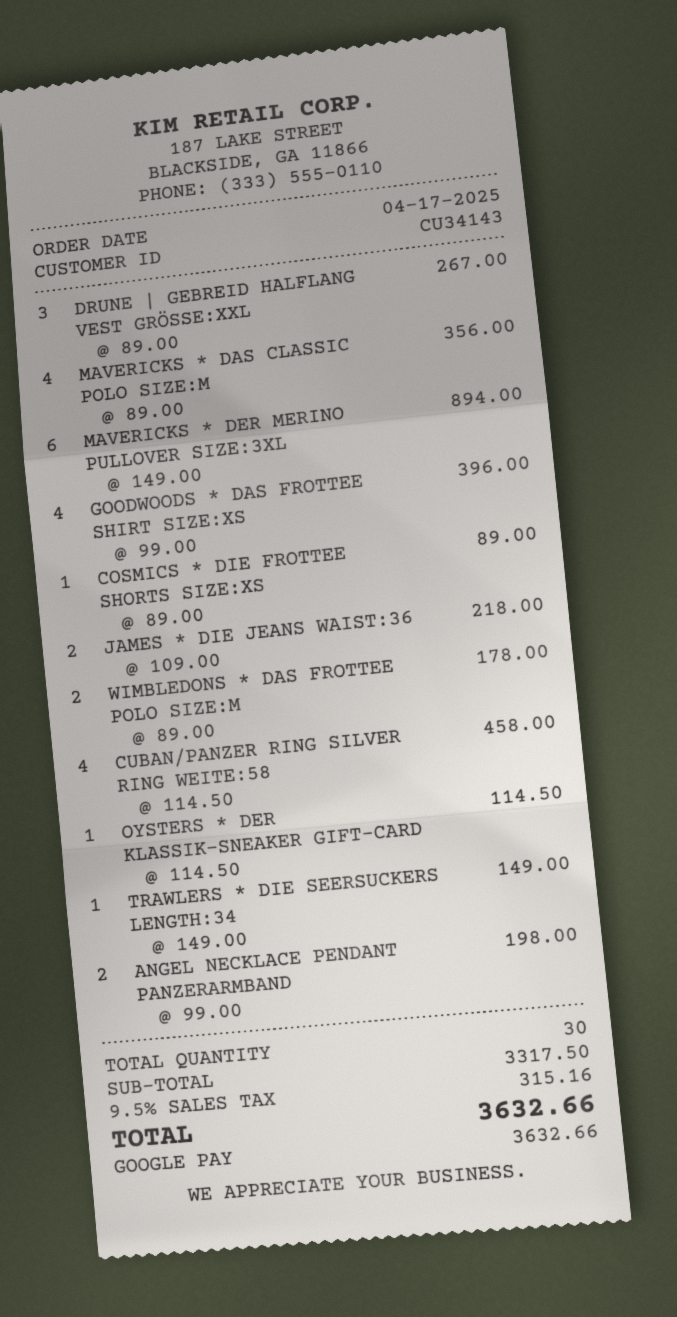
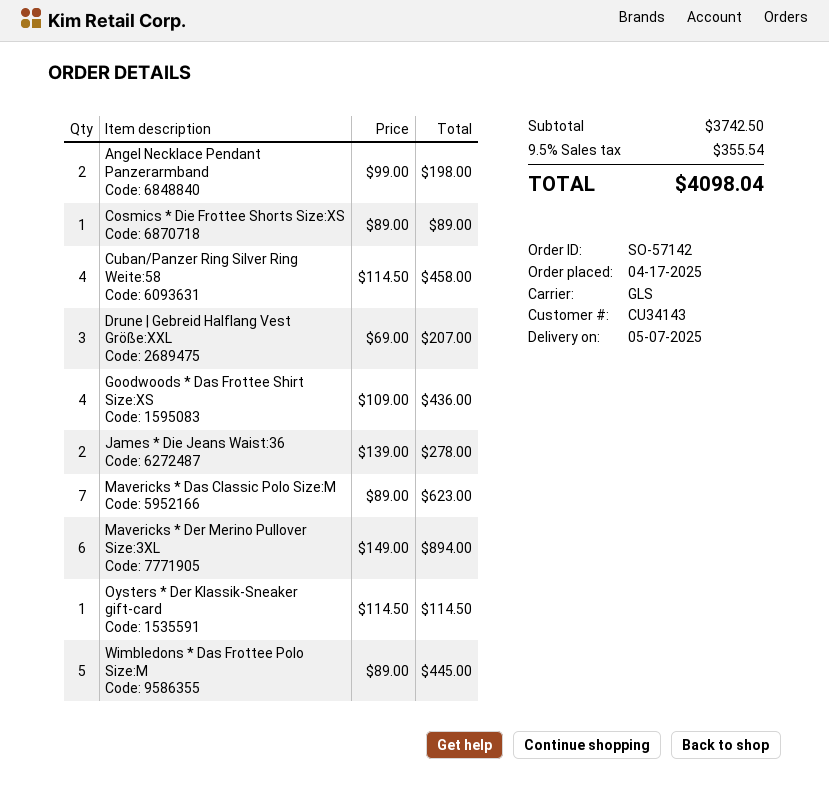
DRUNE | GEBREID HALFLANG VEST GRÖSSE:XXL: 3 x 89.00 = 267.00 -> 3 x 69.00 = 207.00
MAVERICKS * DAS CLASSIC POLO SIZE:M: 4 x 89.00 = 356.00 -> 7 x 89.00 = 623.00
GOODWOODS * DAS FROTTEE SHIRT SIZE:XS: 4 x 99.00 = 396.00 -> 4 x 109.00 = 436.00
JAMES * DIE JEANS WAIST:36: 2 x 109.00 = 218.00 -> 2 x 139.00 = 278.00
WIMBLEDONS * DAS FROTTEE POLO SIZE:M: 2 x 89.00 = 178.00 -> 5 x 89.00 = 445.00
TRAWLERS * DIE SEERSUCKERS LENGTH:34: 1 x 149.00 = 149.00 -> none
subtotal: 3317.50 -> 3742.50
tax: 9.5% = 315.16 -> 9.5% = 355.54
total: 3632.66 -> 4098.04

